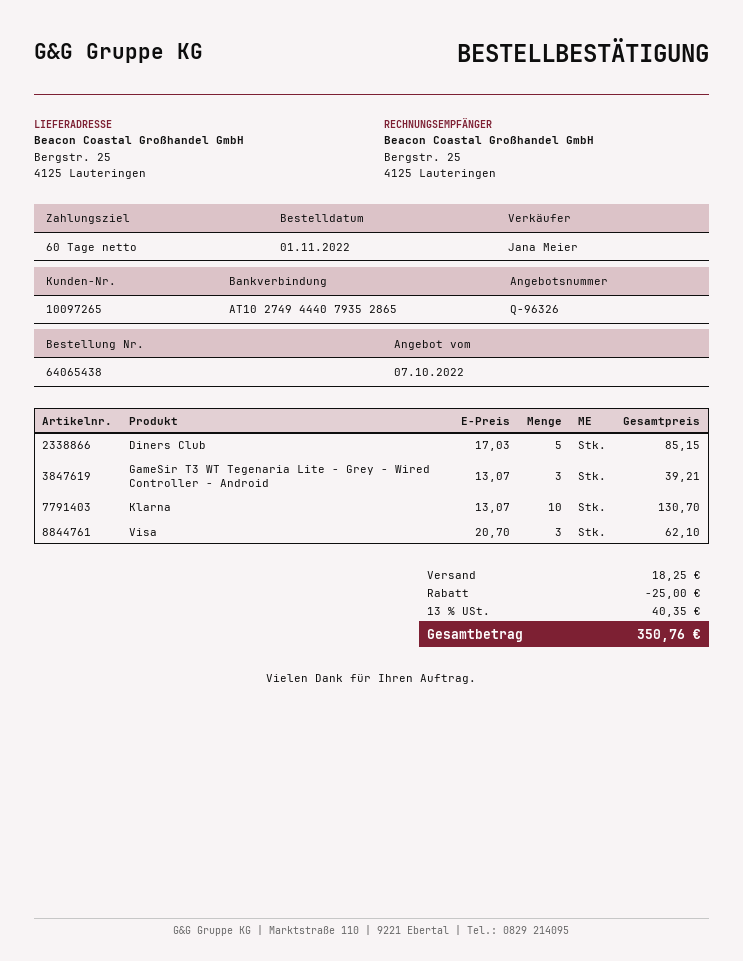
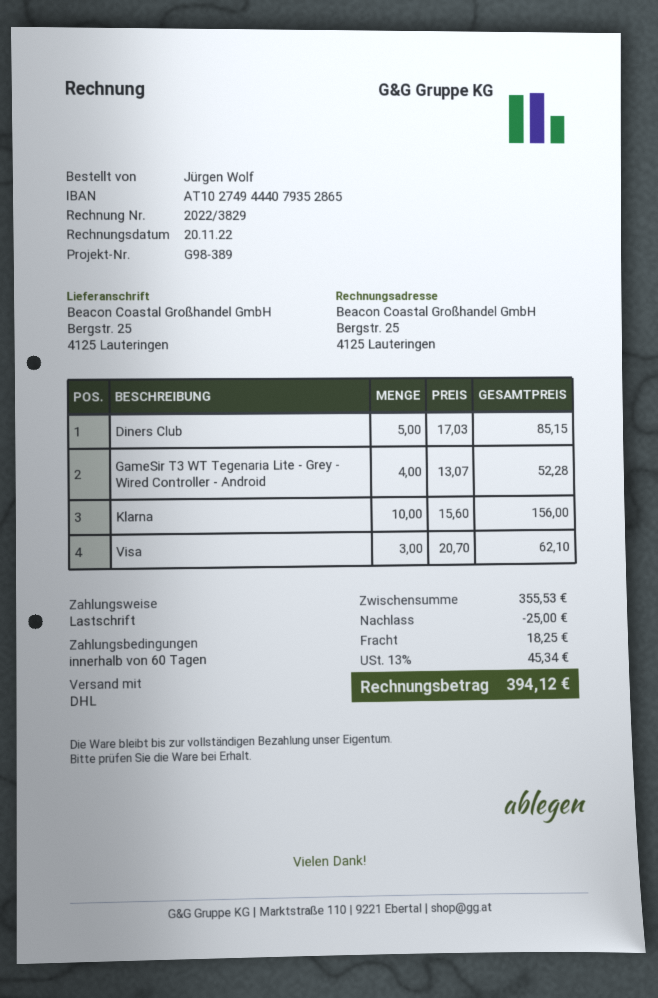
GameSir T3 WT Tegenaria Lite - Grey - Wired Controller - Android: 3 x 13.07 = 39.21 -> 4 x 13.07 = 52.28
Klarna: 10 x 13.07 = 130.70 -> 10 x 15.60 = 156.00
tax: 13% = 40.35 -> 13% = 45.34
total: 350.76 -> 394.12

